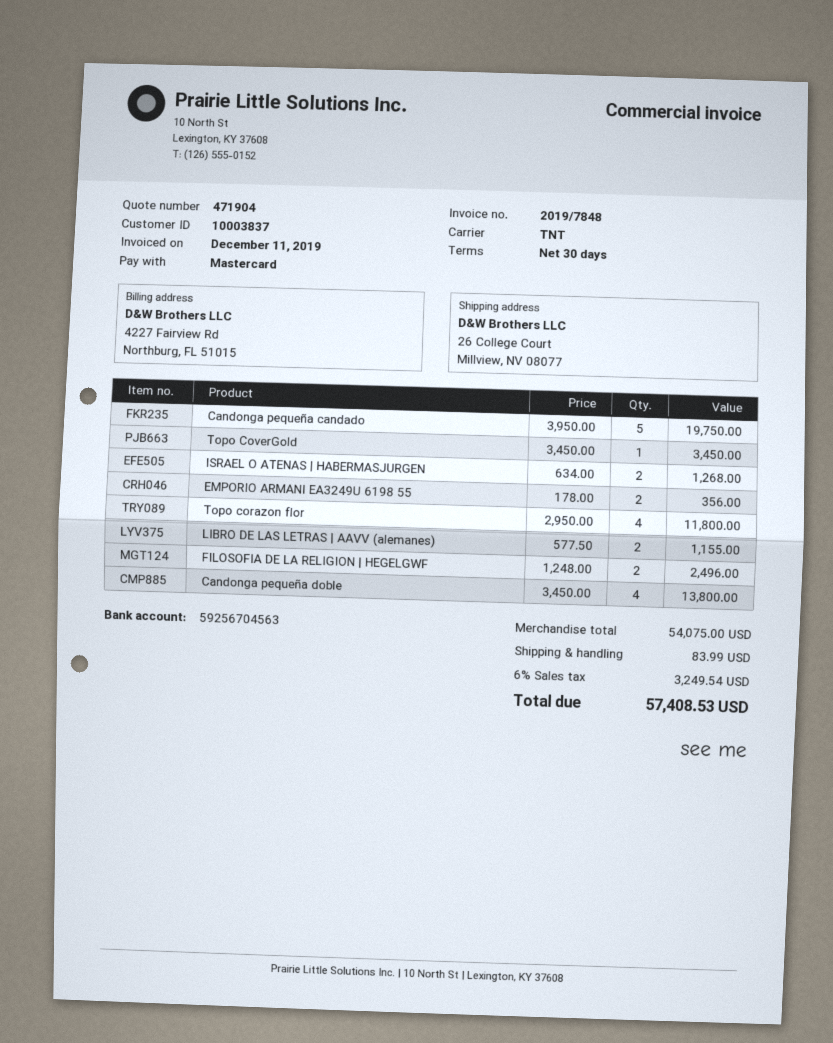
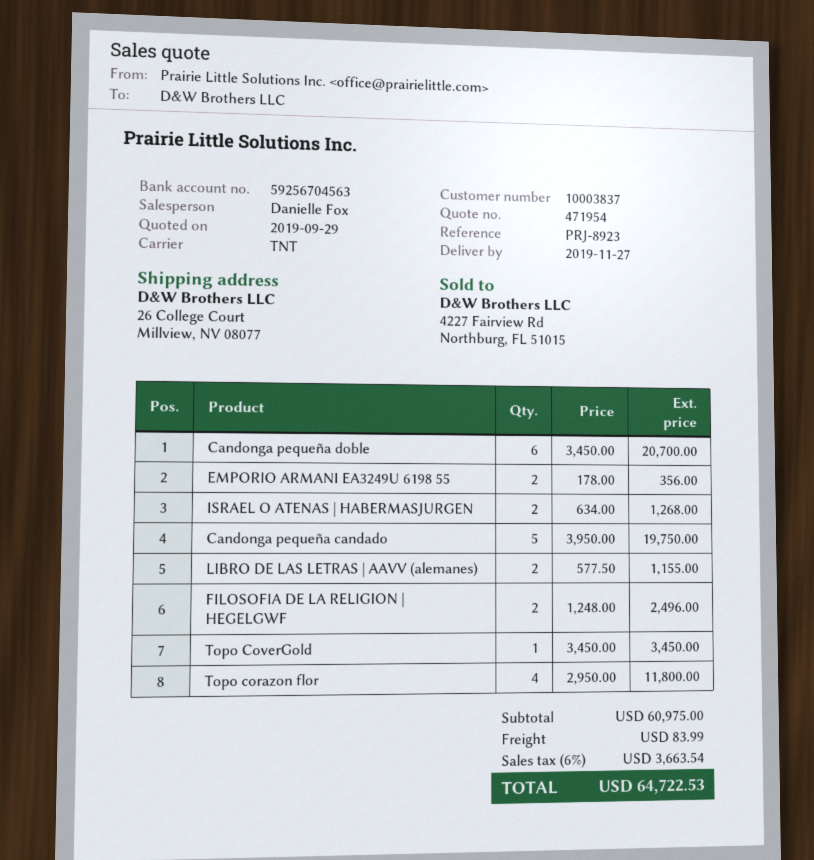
quote number: 471904 -> 471954
Candonga pequeña doble: 4 x 3450.00 = 13800.00 -> 6 x 3450.00 = 20700.00
subtotal: 54075.00 -> 60975.00
tax: 6% = 3249.54 -> 6% = 3663.54
total: 57408.53 -> 64722.53

